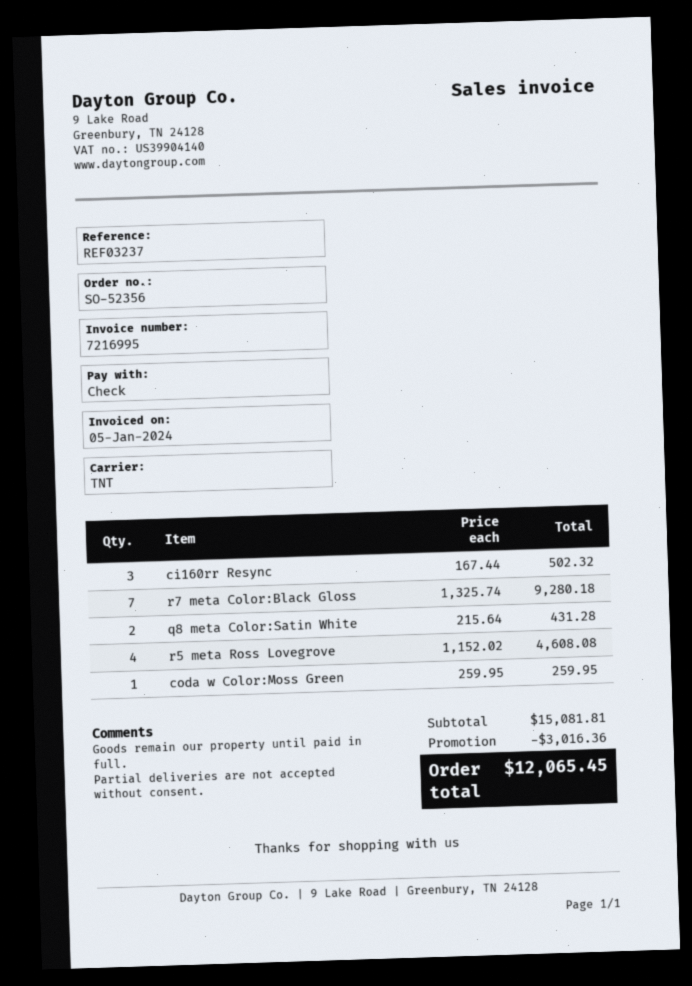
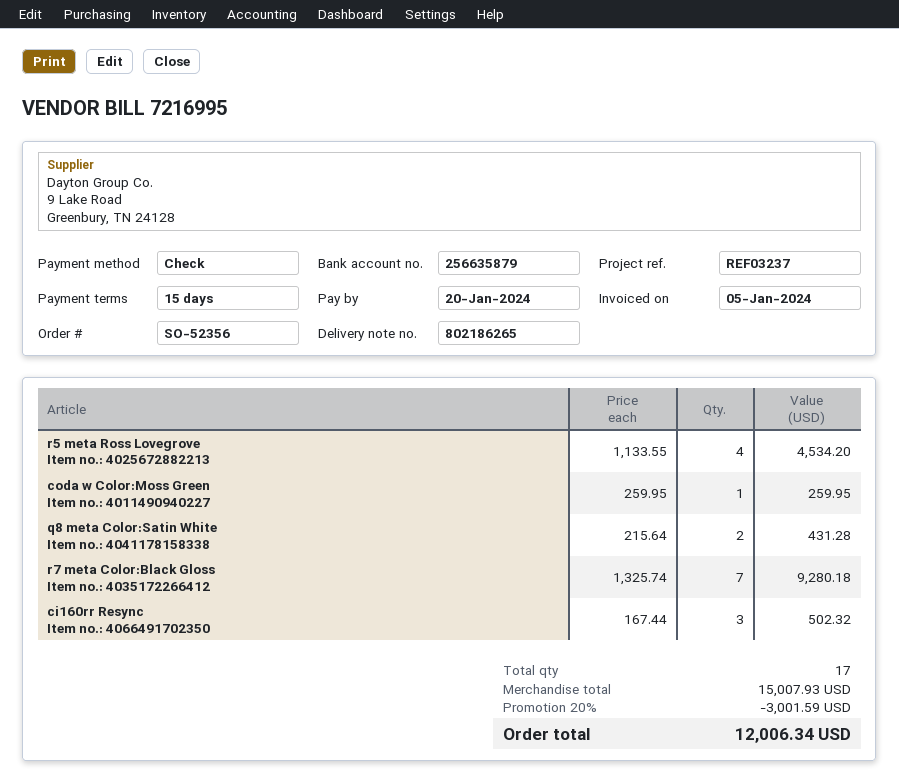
r5 meta Ross Lovegrove: 4 x 1152.02 = 4608.08 -> 4 x 1133.55 = 4534.20
subtotal: 15081.81 -> 15007.93
discount: 3016.36 -> 3001.59
total: 12065.45 -> 12006.34

